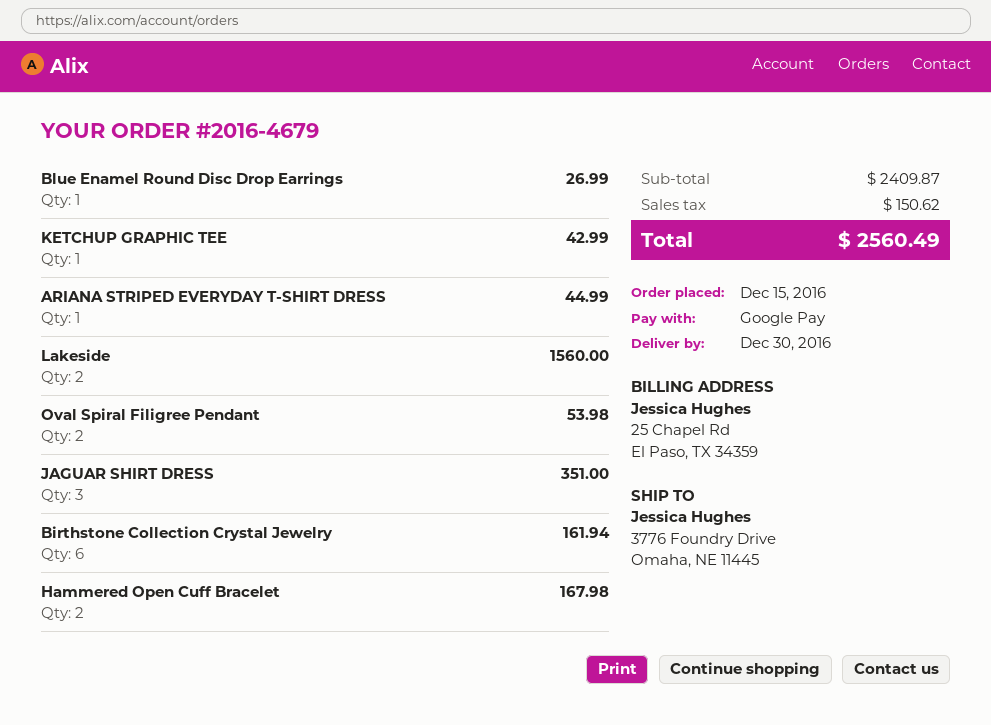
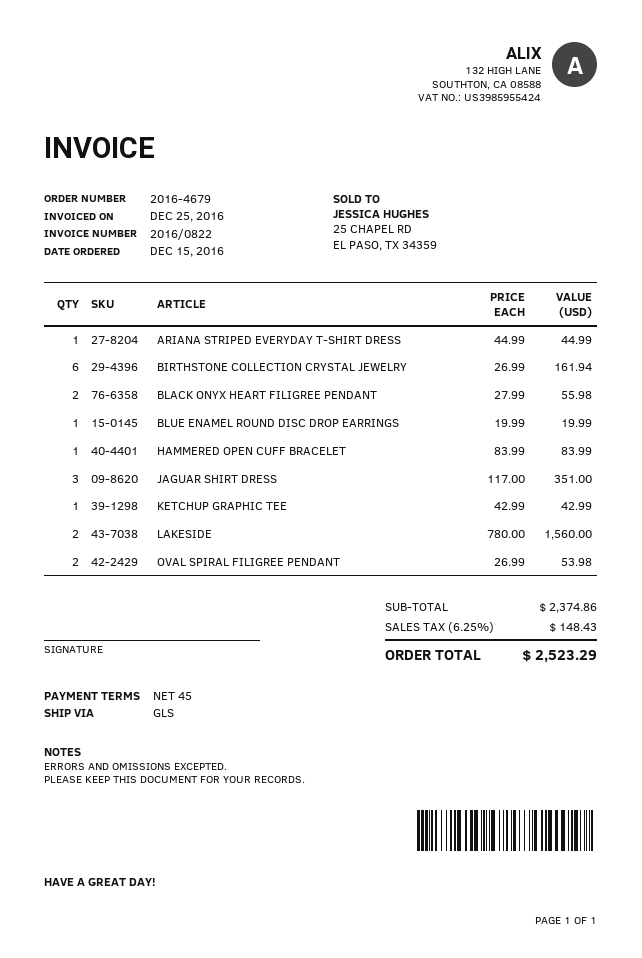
Blue Enamel Round Disc Drop Earrings: 1 for 26.99 -> 1 for 19.99
Hammered Open Cuff Bracelet: 2 for 167.98 -> 1 for 83.99
BLACK ONYX HEART FILIGREE PENDANT: none -> 2 for 55.98
subtotal: 2409.87 -> 2374.86
tax: 150.62 -> 148.43
total: 2560.49 -> 2523.29

